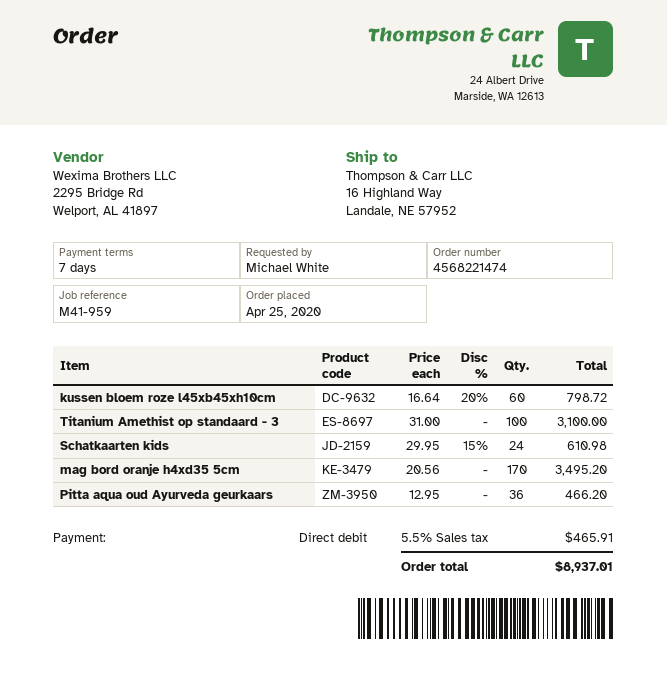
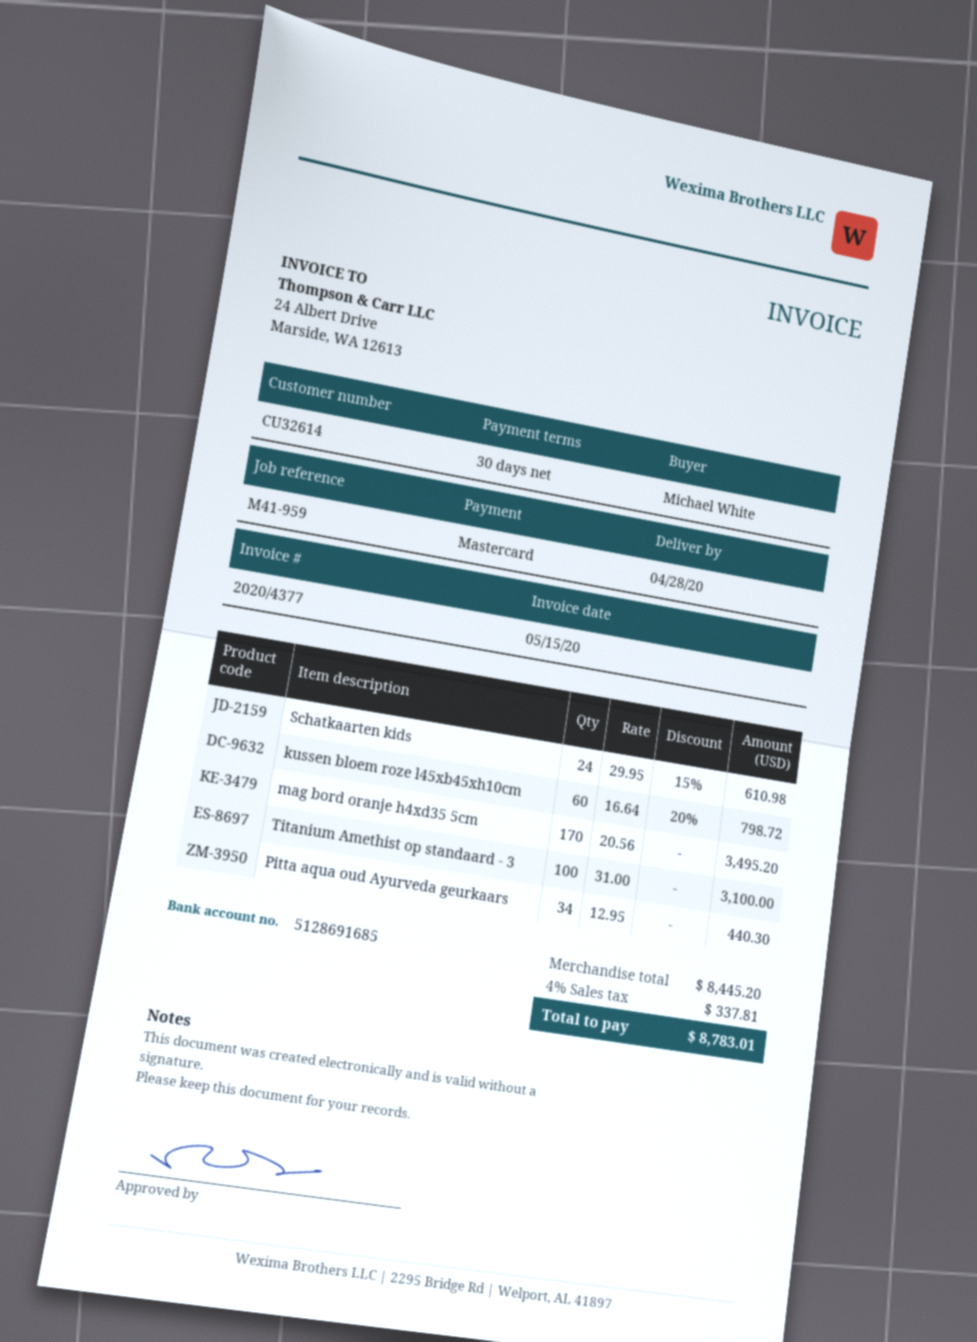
payment terms: 7 days -> 30 days
payment method: direct debit -> Mastercard
Pitta aqua oud Ayurveda geurkaars: 36 x 12.95 = 466.20 -> 34 x 12.95 = 440.30
tax: 5.5% = 465.91 -> 4% = 337.81
total: 8937.01 -> 8783.01

